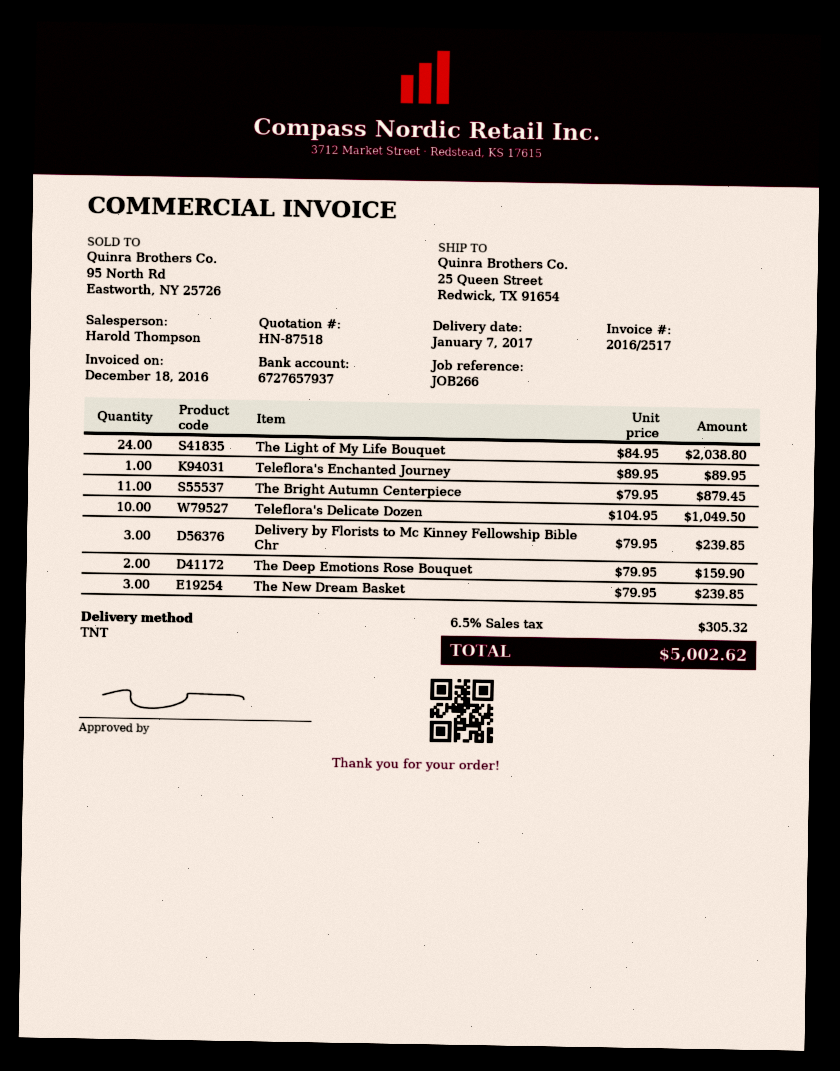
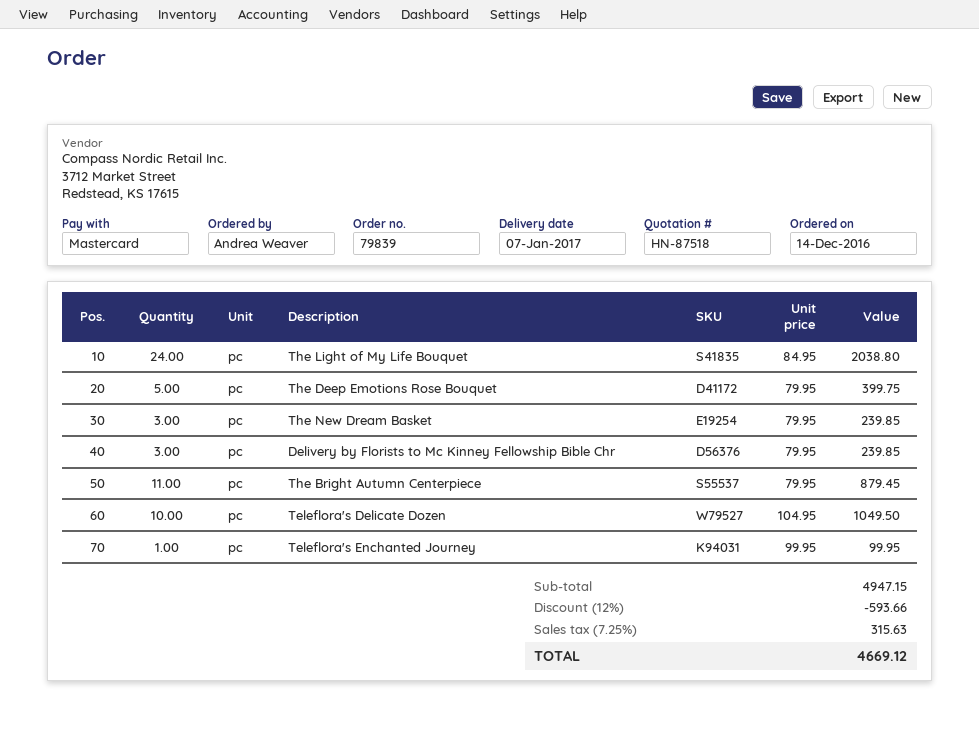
Teleflora's Enchanted Journey: 1 x 89.95 = 89.95 -> 1 x 99.95 = 99.95
The Deep Emotions Rose Bouquet: 2 x 79.95 = 159.90 -> 5 x 79.95 = 399.75
discount: none -> 12% = 593.66
tax: 6.5% = 305.32 -> 7.25% = 315.63
total: 5002.62 -> 4669.12

